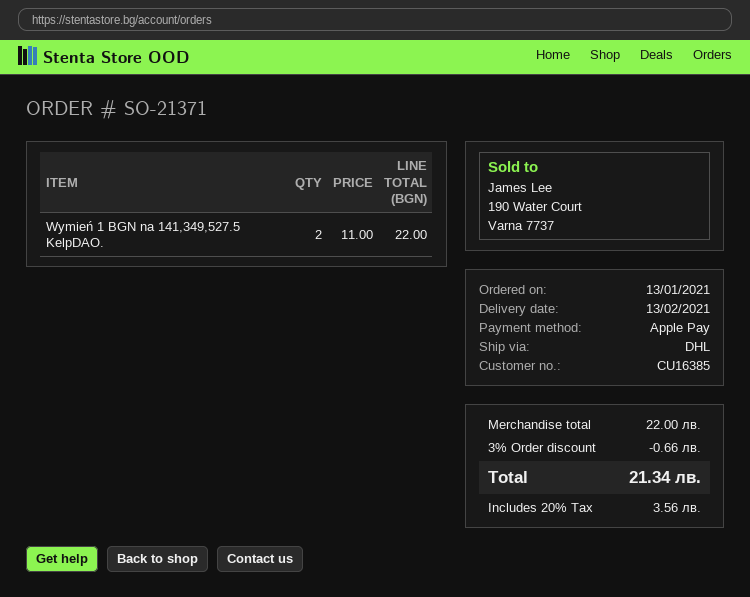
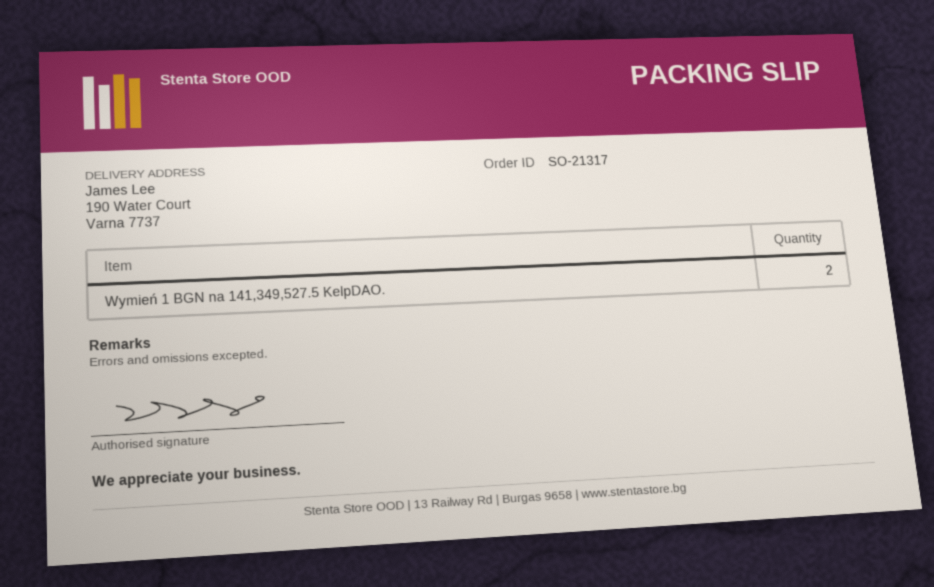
order number: SO-21371 -> SO-21317

